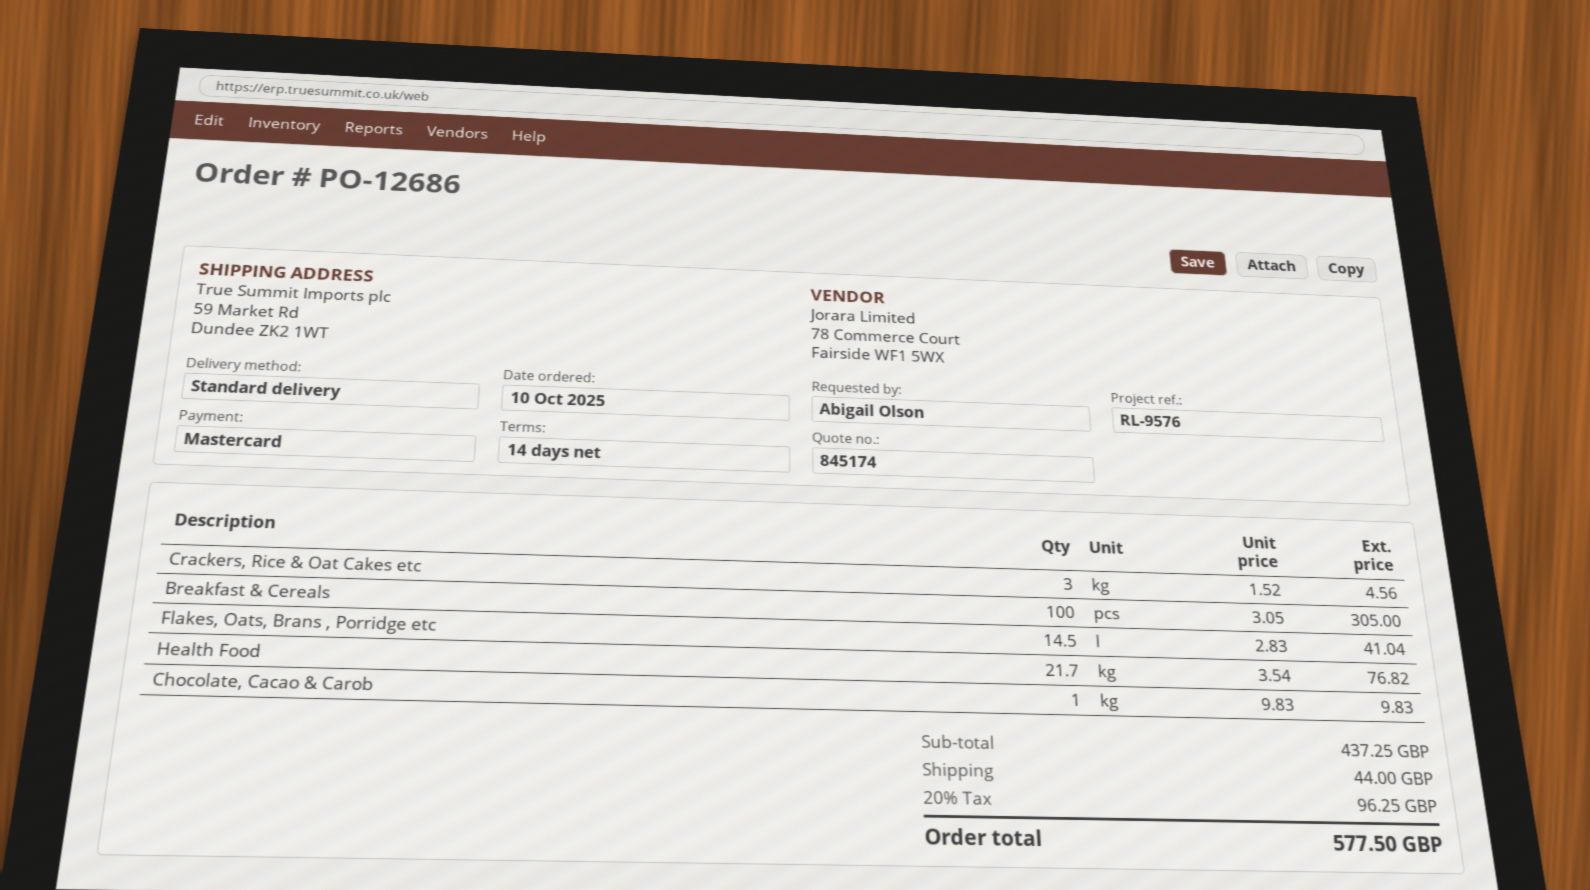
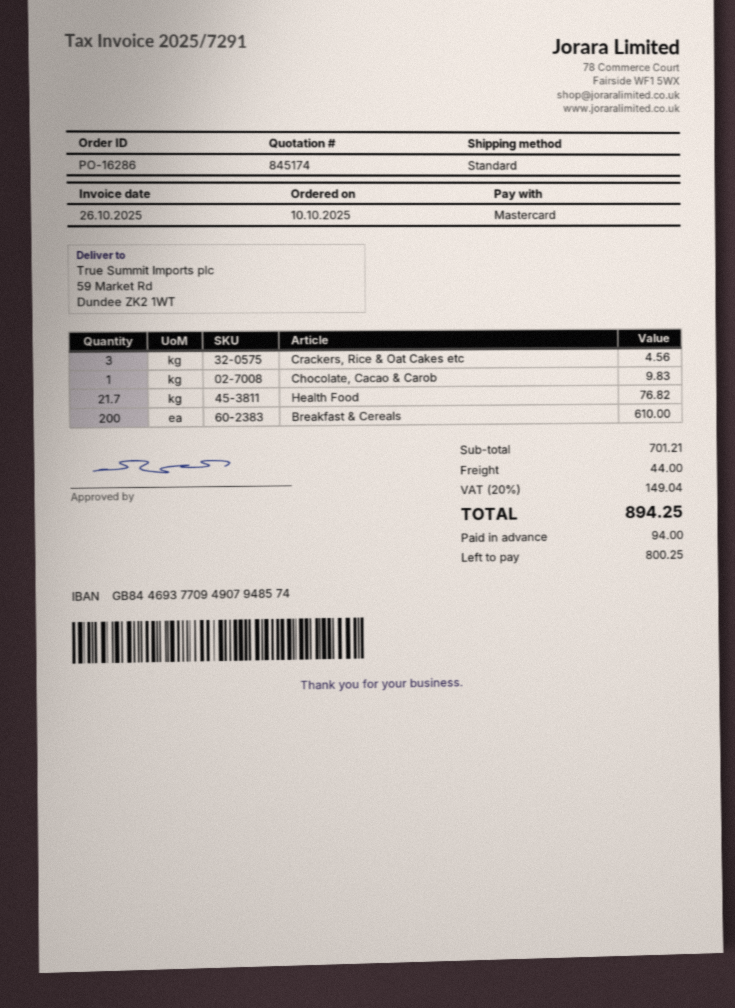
order number: PO-12686 -> PO-16286
Breakfast & Cereals: 100 for 305.00 -> 200 for 610.00
Flakes, Oats, Brans , Porridge etc: 14.5 for 41.04 -> none
subtotal: 437.25 -> 701.21
tax: 20% = 96.25 -> 20% = 149.04
total: 577.50 -> 894.25

